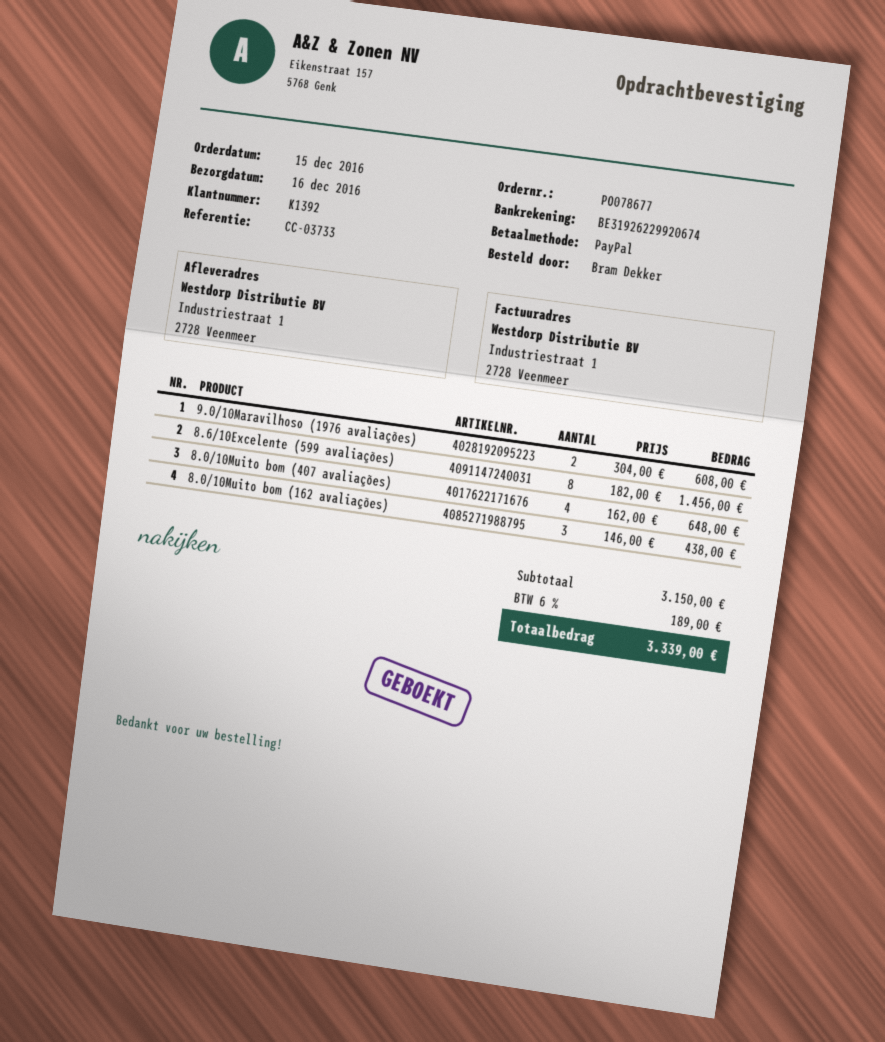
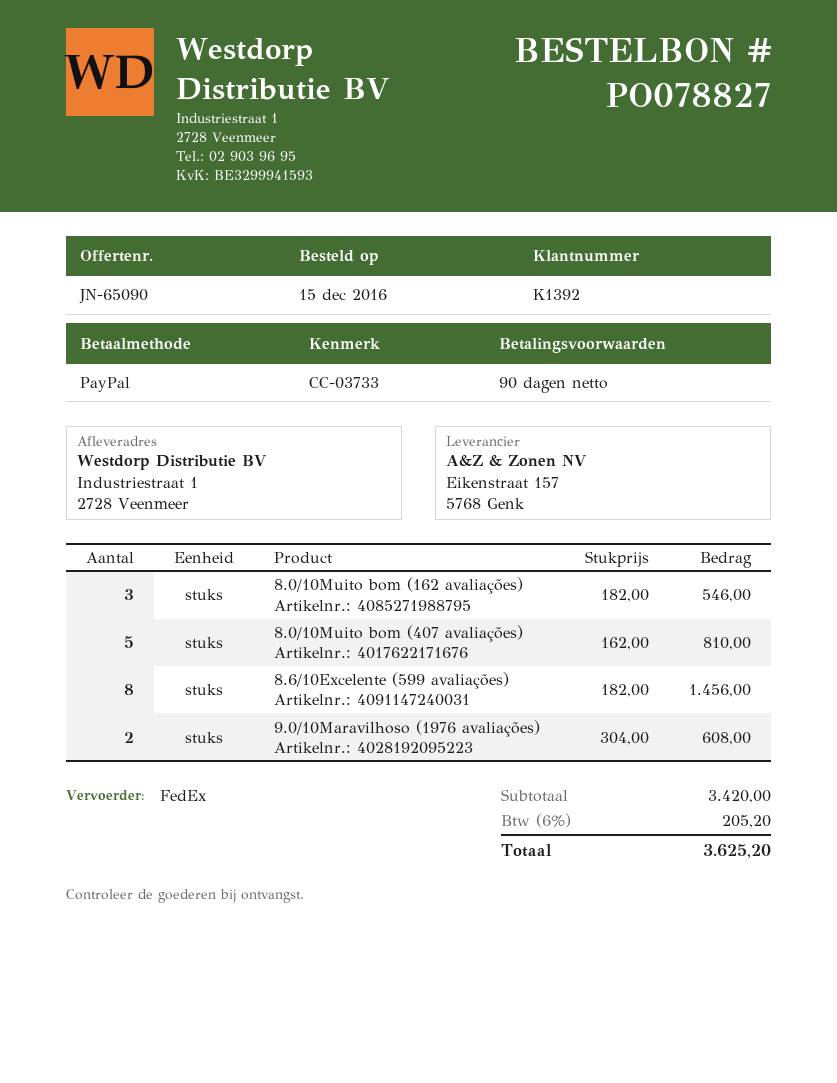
order number: PO078677 -> PO078827
8.0/10Muito bom (407 avaliações): 4 x 162.00 = 648.00 -> 5 x 162.00 = 810.00
8.0/10Muito bom (162 avaliações): 3 x 146.00 = 438.00 -> 3 x 182.00 = 546.00
subtotal: 3150.00 -> 3420.00
tax: 6% = 189.00 -> 6% = 205.20
total: 3339.00 -> 3625.20

